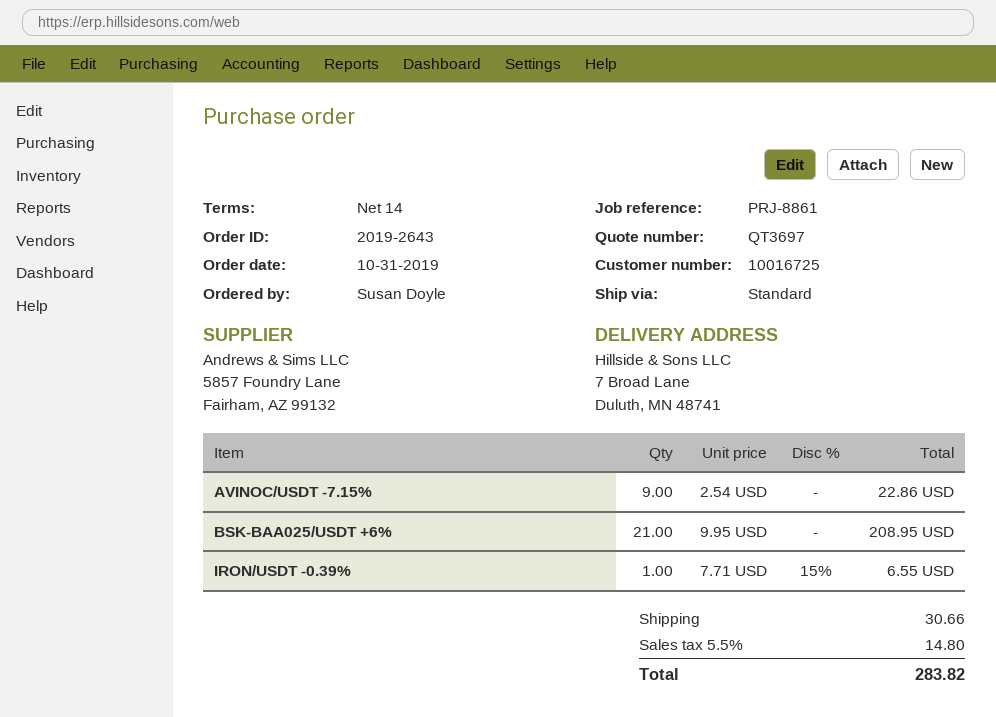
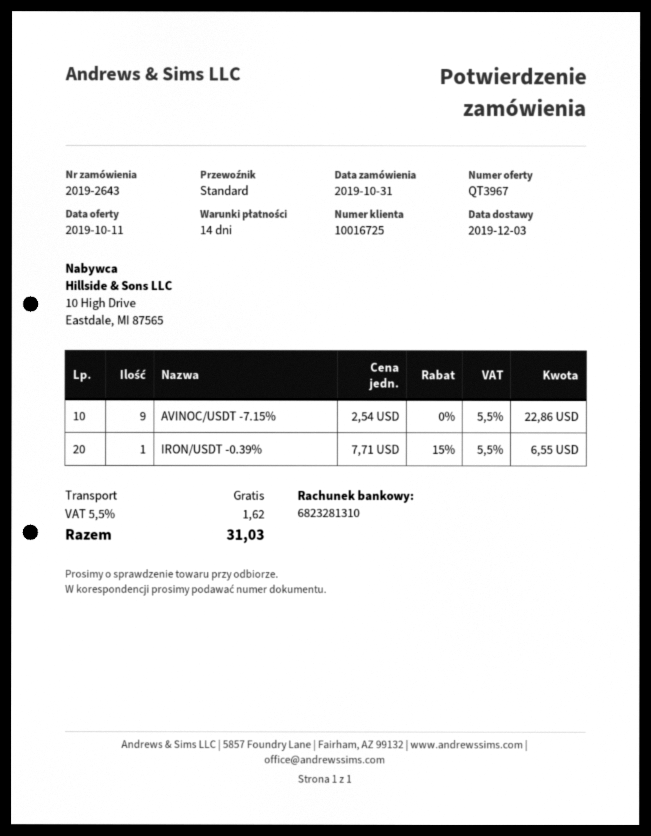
quote number: QT3697 -> QT3967
BSK-BAA025/USDT +6%: 21 x 9.95 = 208.95 -> none
shipping: 30.66 -> 0.00
tax: 5.5% = 14.80 -> 5.5% = 1.62
total: 283.82 -> 31.03

